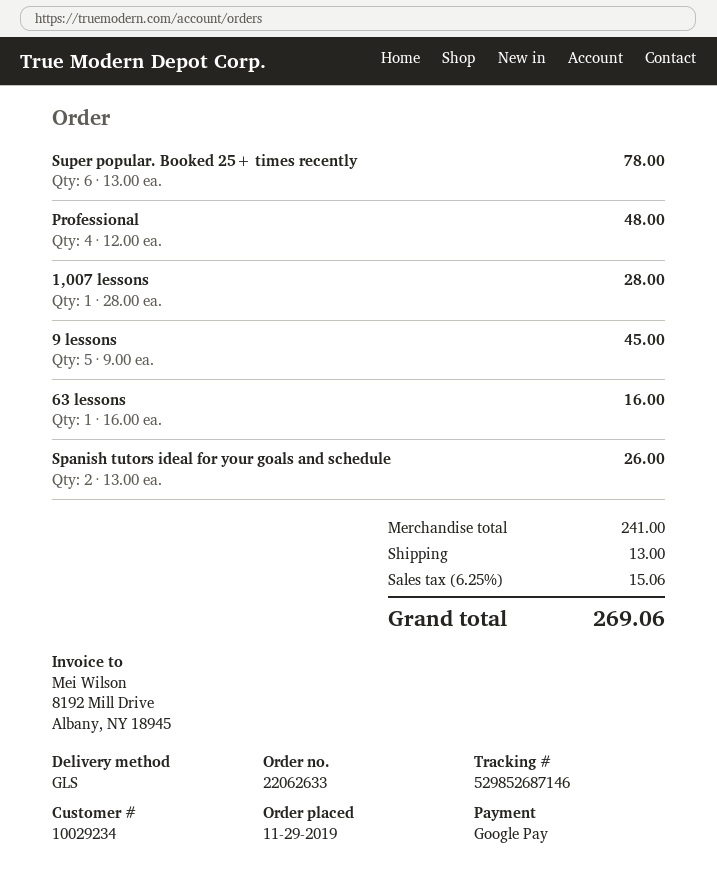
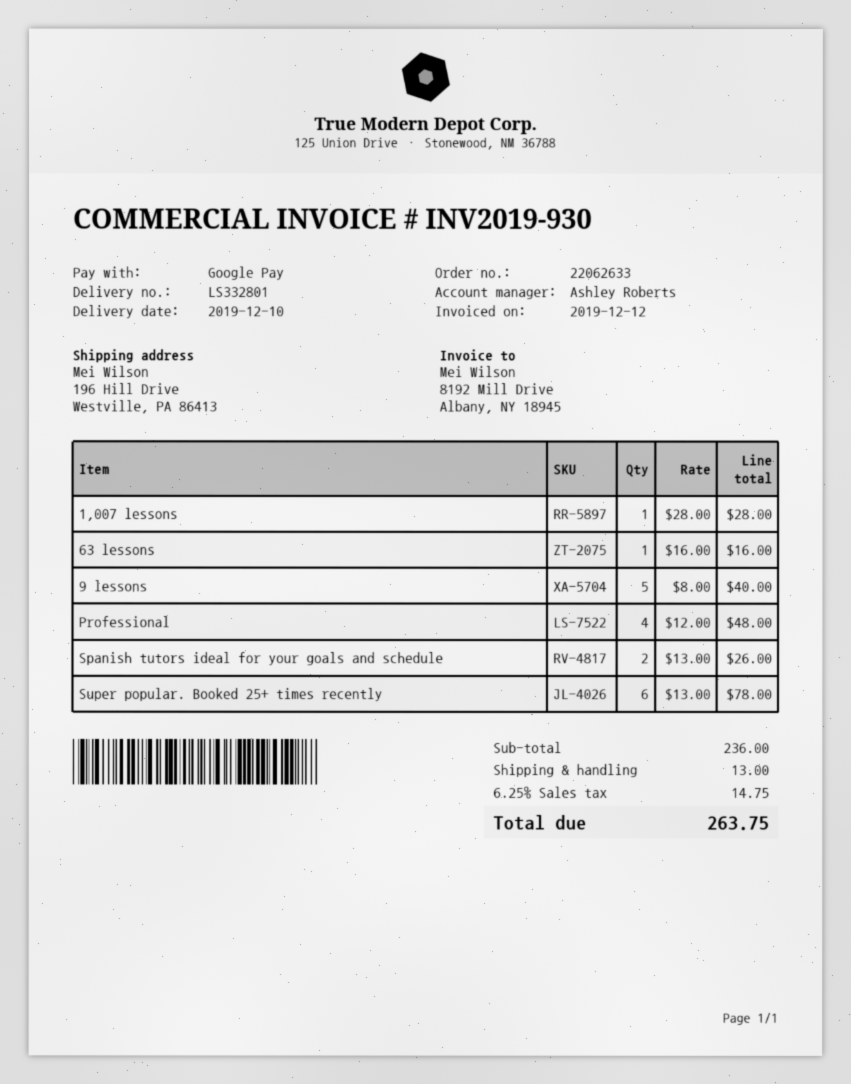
9 lessons: 5 x 9.00 = 45.00 -> 5 x 8.00 = 40.00
subtotal: 241.00 -> 236.00
tax: 6.25% = 15.06 -> 6.25% = 14.75
total: 269.06 -> 263.75

